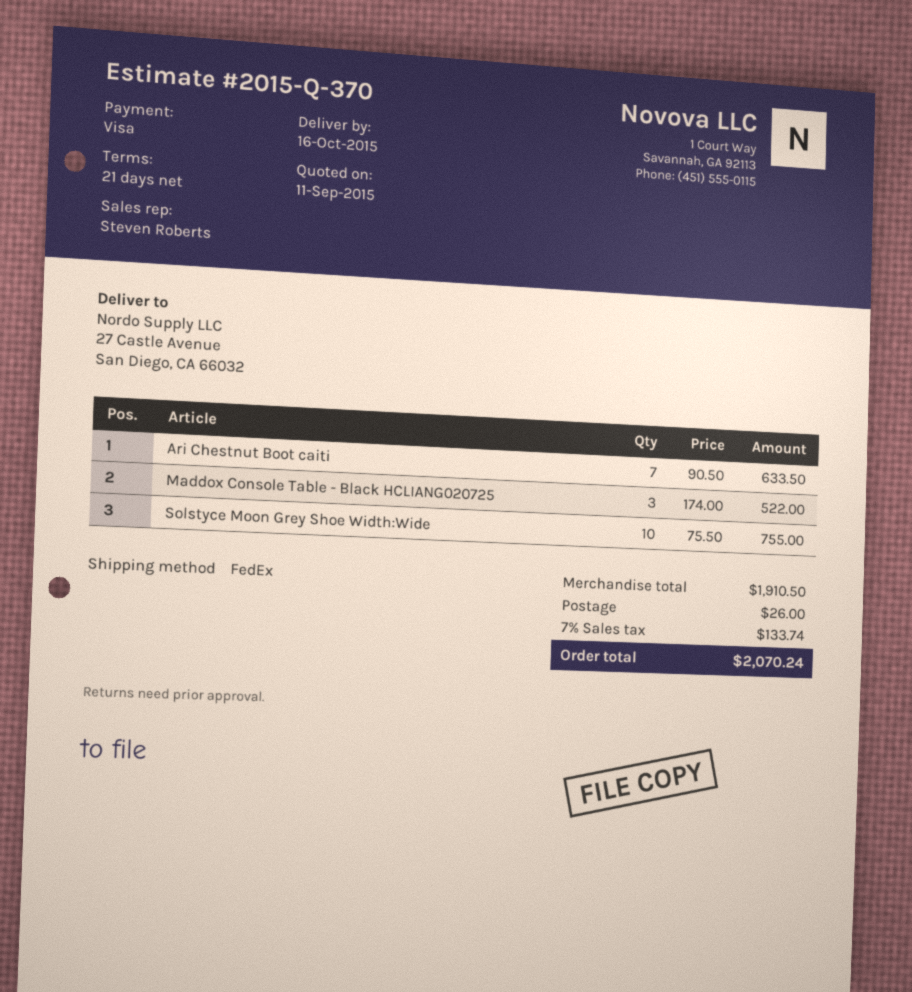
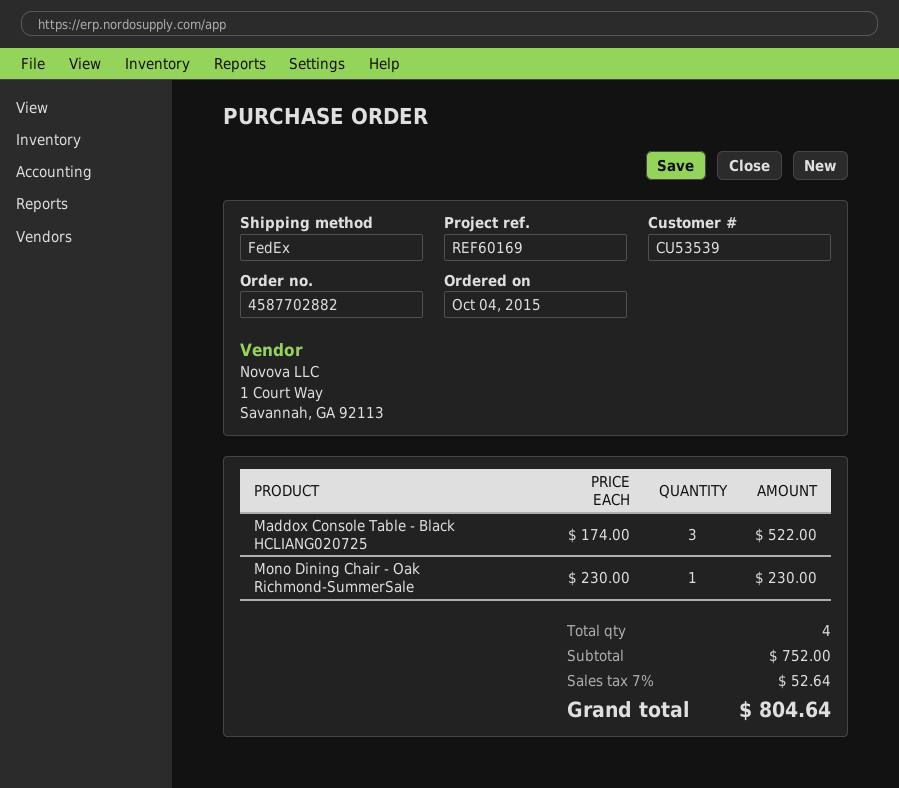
Ari Chestnut Boot caiti: 7 x 90.50 = 633.50 -> none
Solstyce Moon Grey Shoe Width:Wide: 10 x 75.50 = 755.00 -> none
Mono Dining Chair - Oak Richmond-SummerSale: none -> 1 x 230.00 = 230.00
subtotal: 1910.50 -> 752.00
shipping: 26.00 -> none
tax: 7% = 133.74 -> 7% = 52.64
total: 2070.24 -> 804.64

